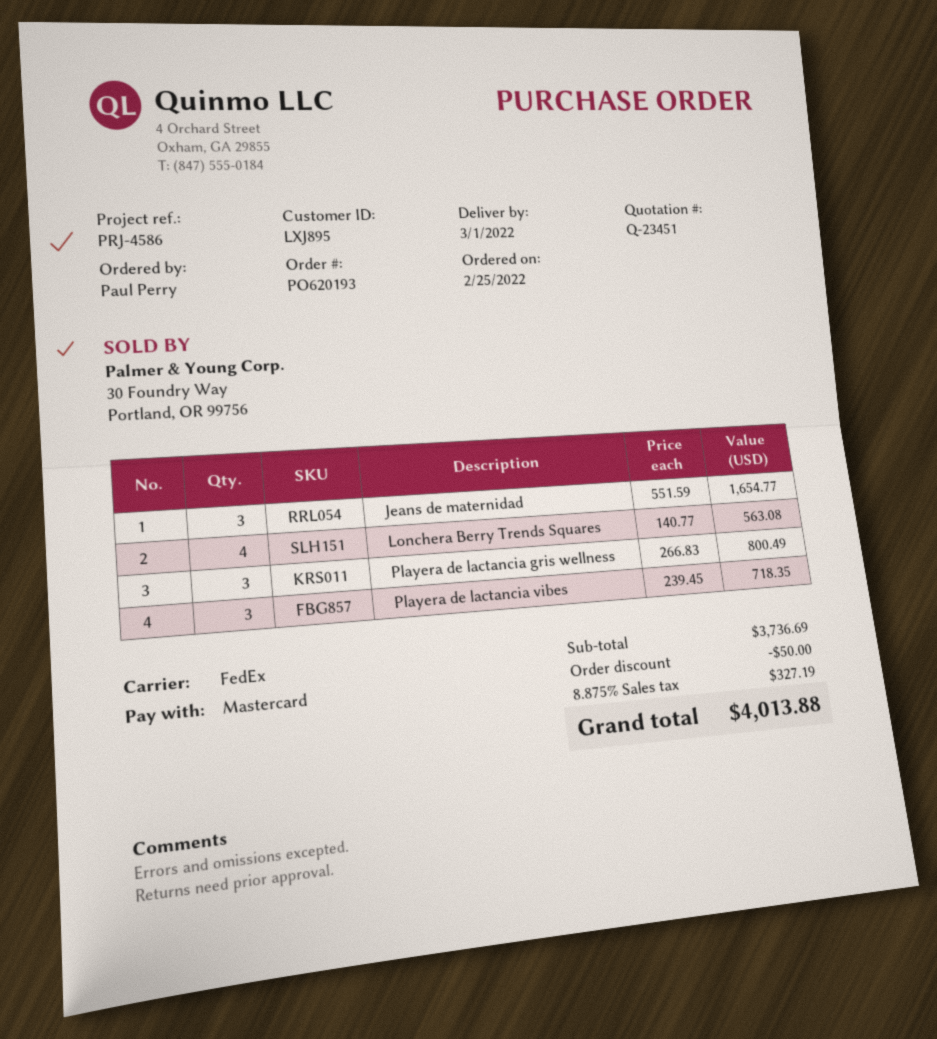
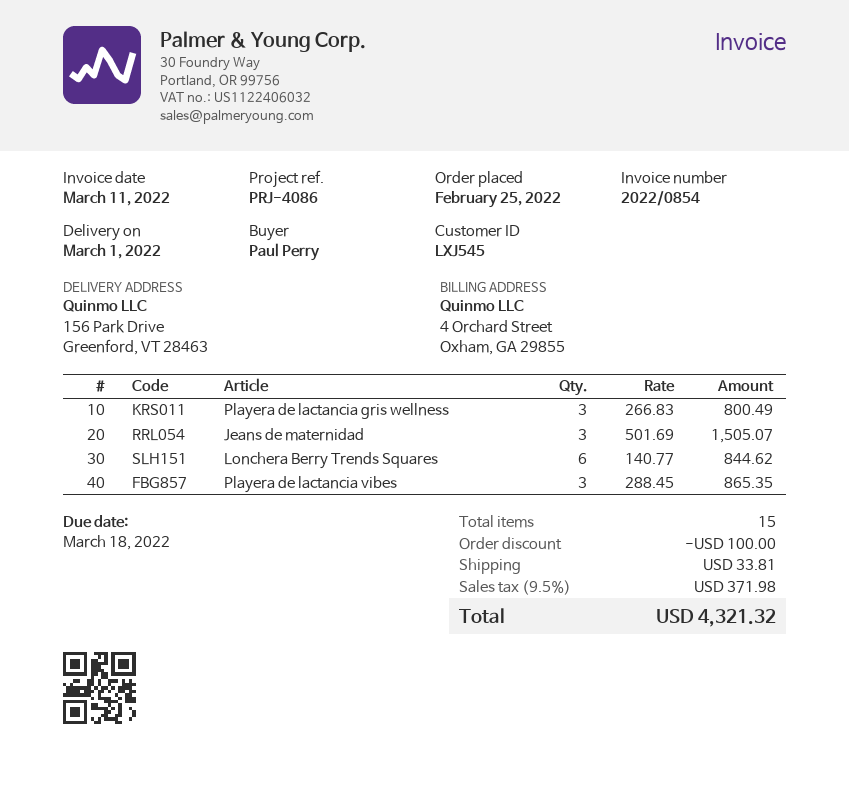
customer number: LXJ895 -> LXJ545
reference: PRJ-4586 -> PRJ-4086
Jeans de maternidad: 3 x 551.59 = 1654.77 -> 3 x 501.69 = 1505.07
Lonchera Berry Trends Squares: 4 x 140.77 = 563.08 -> 6 x 140.77 = 844.62
Playera de lactancia vibes: 3 x 239.45 = 718.35 -> 3 x 288.45 = 865.35
discount: 50.00 -> 100.00
shipping: none -> 33.81
tax: 8.875% = 327.19 -> 9.5% = 371.98
total: 4013.88 -> 4321.32

